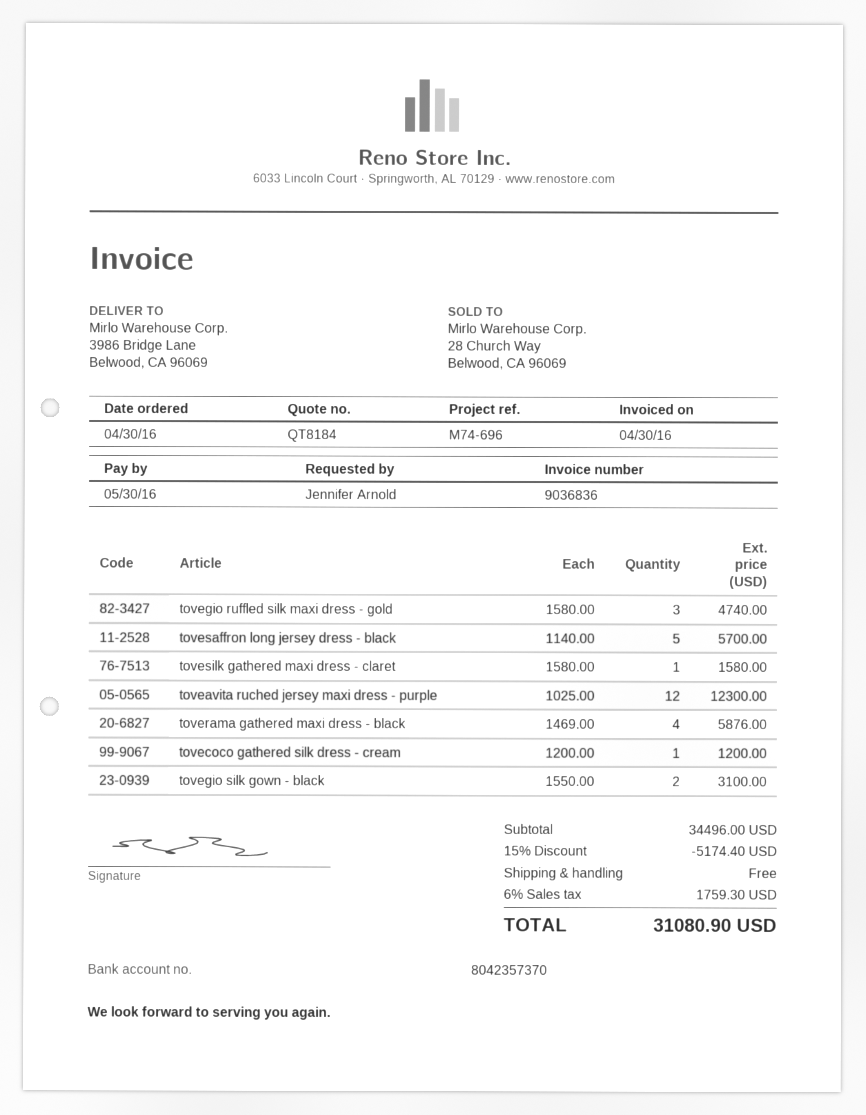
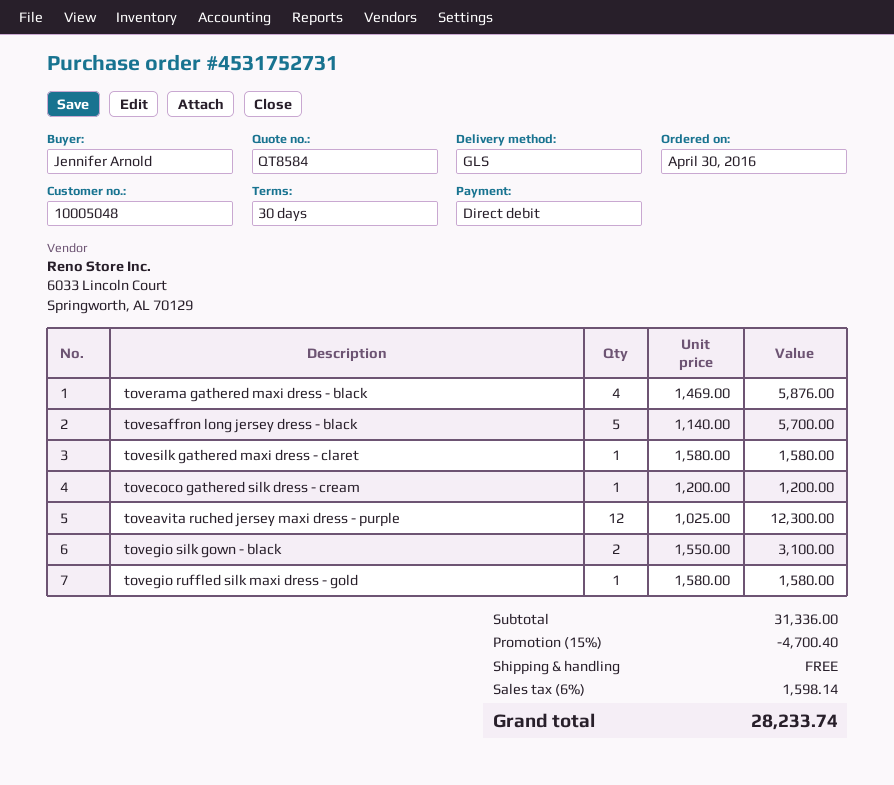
quote number: QT8184 -> QT8584
tovegio ruffled silk maxi dress - gold: 3 x 1580.00 = 4740.00 -> 1 x 1580.00 = 1580.00
subtotal: 34496.00 -> 31336.00
discount: 15% = 5174.40 -> 15% = 4700.40
tax: 6% = 1759.30 -> 6% = 1598.14
total: 31080.90 -> 28233.74

